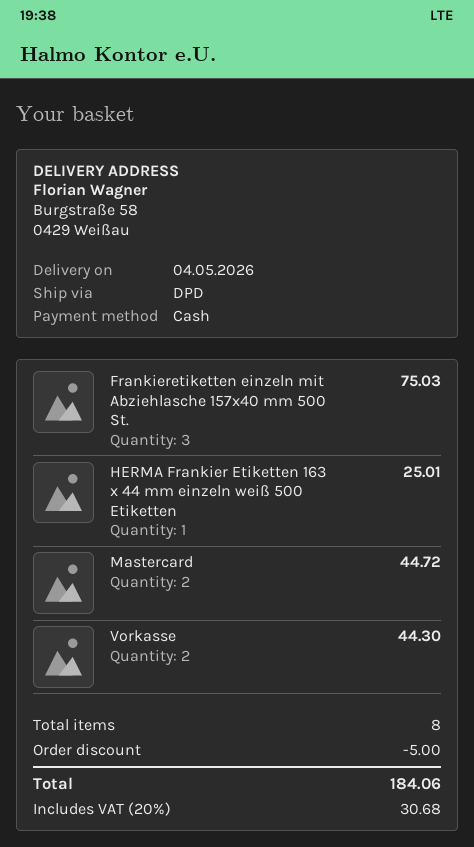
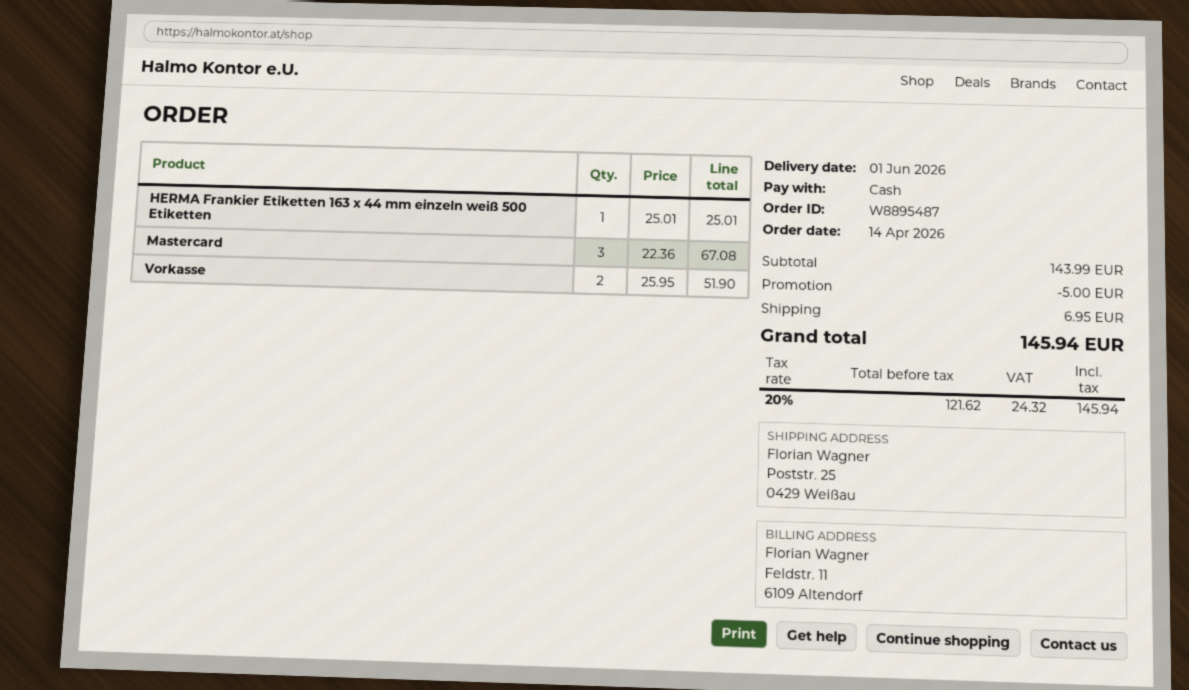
delivery date: 2026-05-04 -> 2026-06-01
ship to: Burgstraße 58, 0429 Weißau -> Poststr. 25, 0429 Weißau
Frankieretiketten einzeln mit Abziehlasche 157x40 mm 500 St.: 3 for 75.03 -> none
Mastercard: 2 for 44.72 -> 3 for 67.08
Vorkasse: 2 for 44.30 -> 2 for 51.90
shipping: none -> 6.95
tax: 20% = 30.68 -> 20% = 24.32
total: 184.06 -> 145.94

